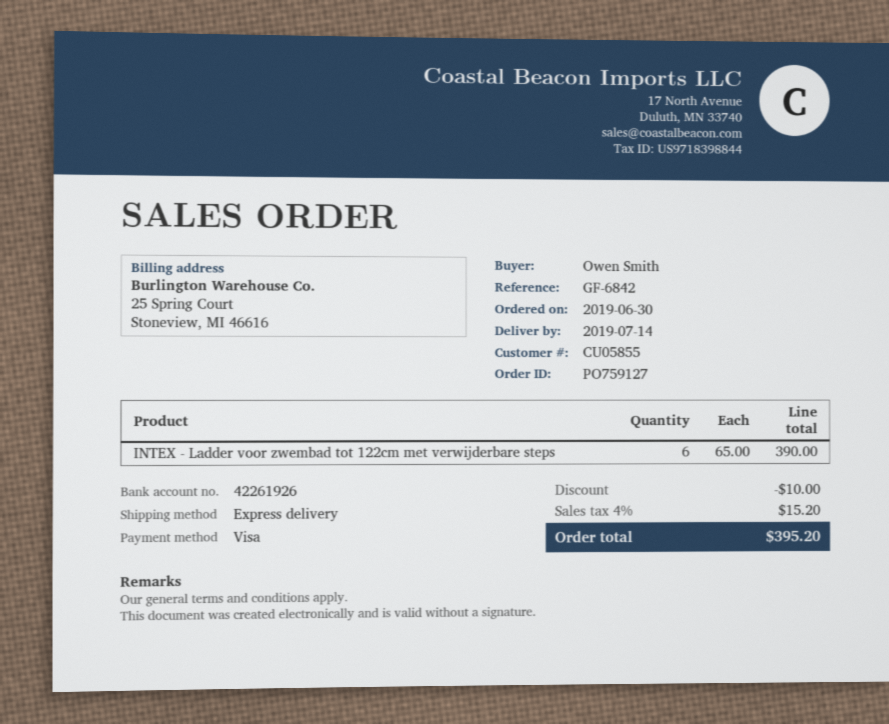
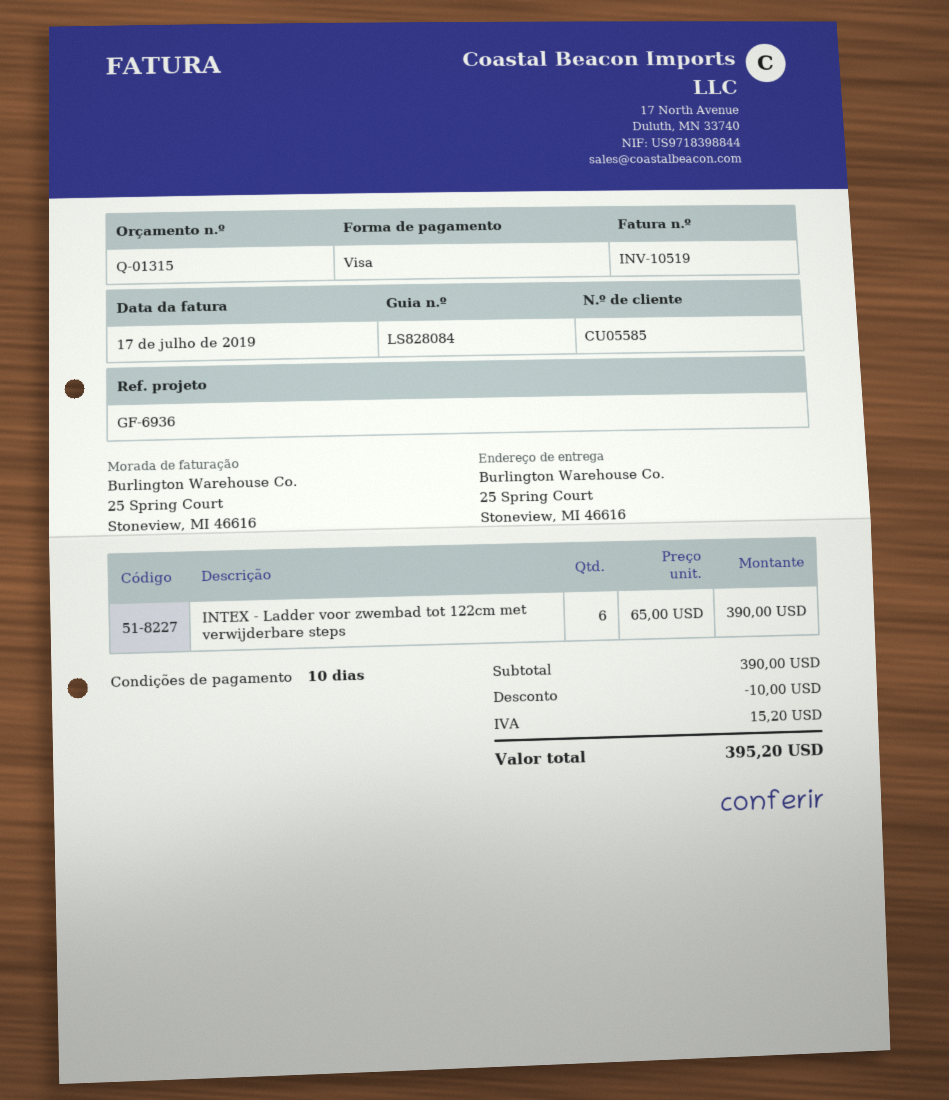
customer number: CU05855 -> CU05585
reference: GF-6842 -> GF-6936

